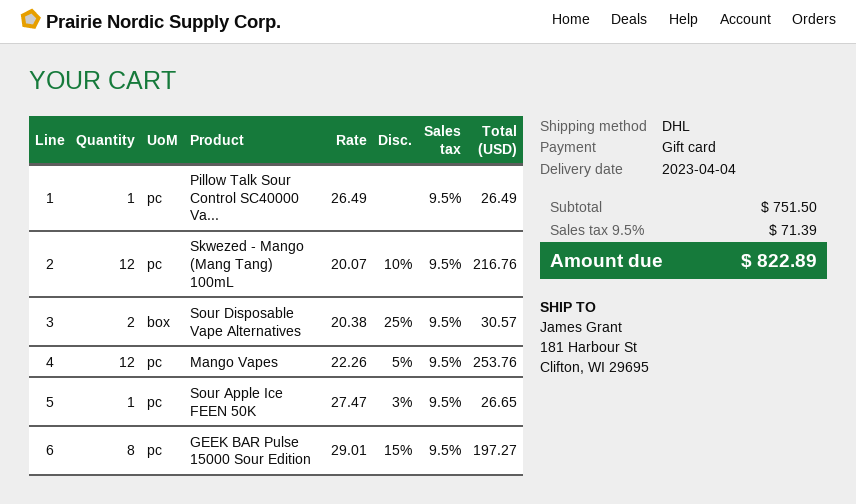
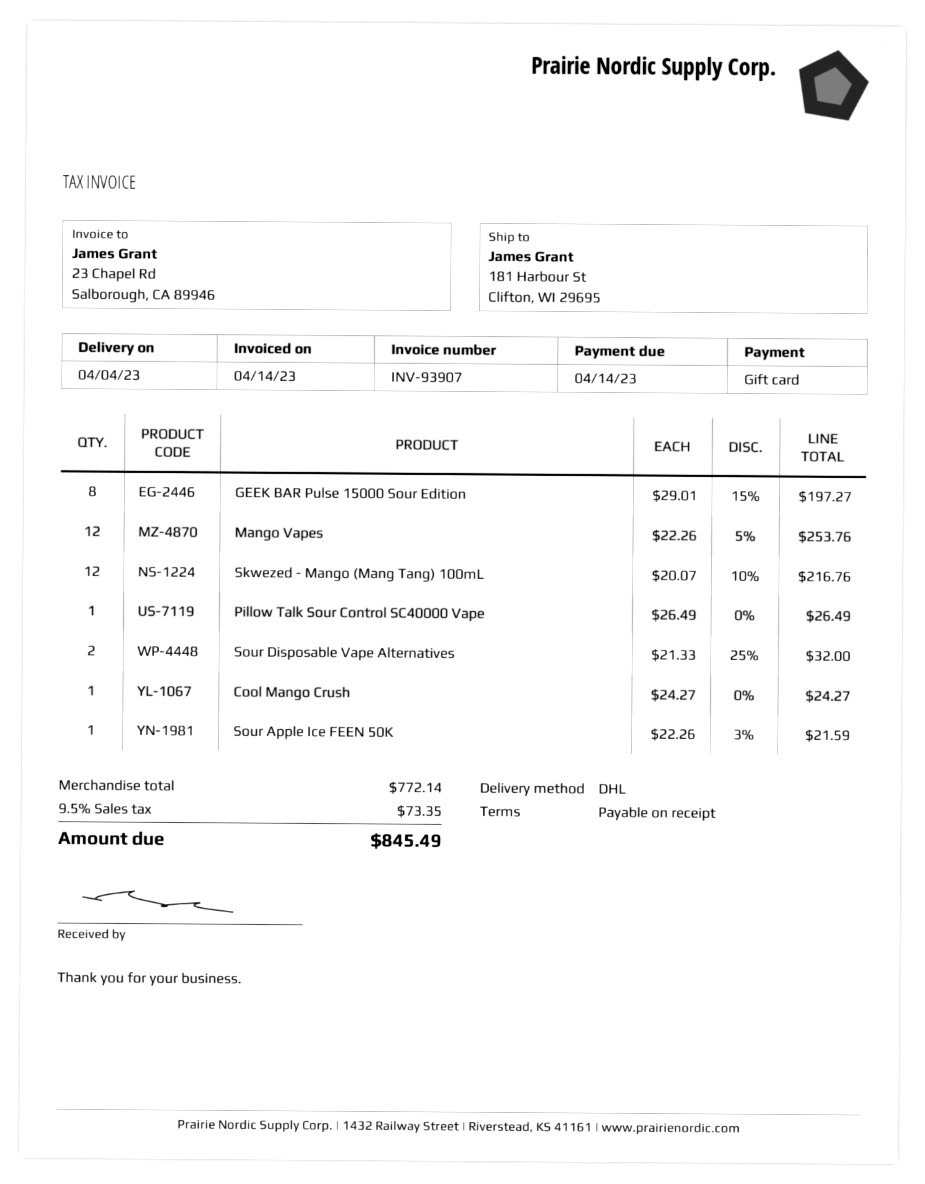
Sour Disposable Vape Alternatives: 2 x 20.38 - 25% = 30.57 -> 2 x 21.33 - 25% = 32.00
Sour Apple Ice FEEN 50K: 1 x 27.47 - 3% = 26.65 -> 1 x 22.26 - 3% = 21.59
Cool Mango Crush: none -> 1 x 24.27 = 24.27
subtotal: 751.50 -> 772.14
tax: 9.5% = 71.39 -> 9.5% = 73.35
total: 822.89 -> 845.49

